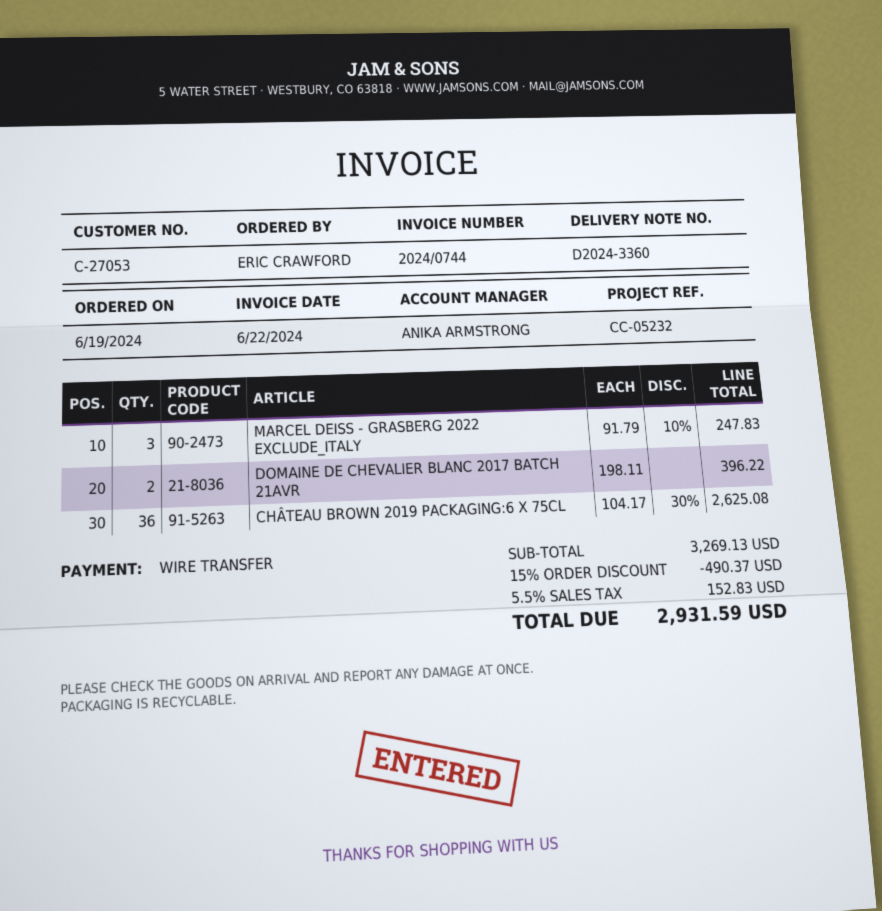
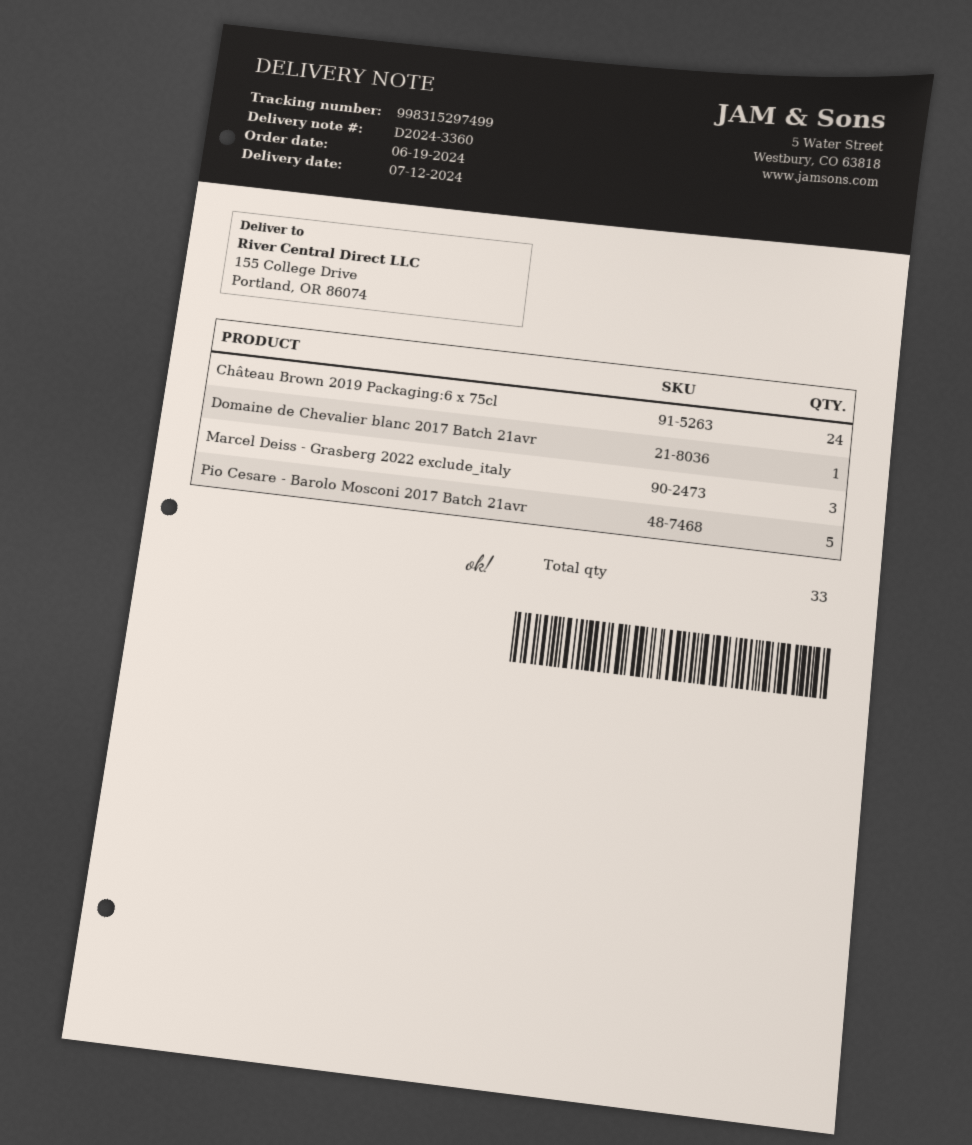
DOMAINE DE CHEVALIER BLANC 2017 BATCH 21AVR: 2 -> 1
CHÂTEAU BROWN 2019 PACKAGING:6 X 75CL: 36 -> 24
Pio Cesare - Barolo Mosconi 2017 Batch 21avr: none -> 5

